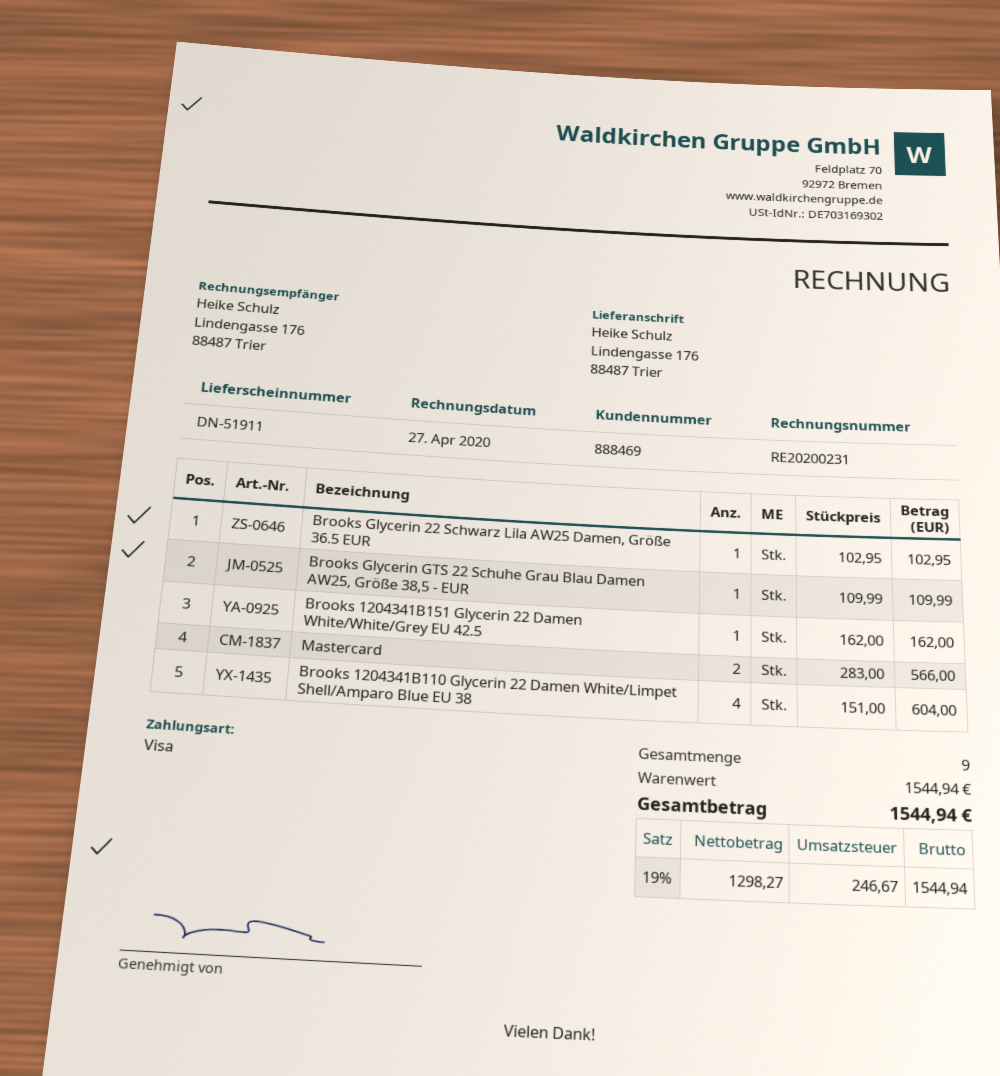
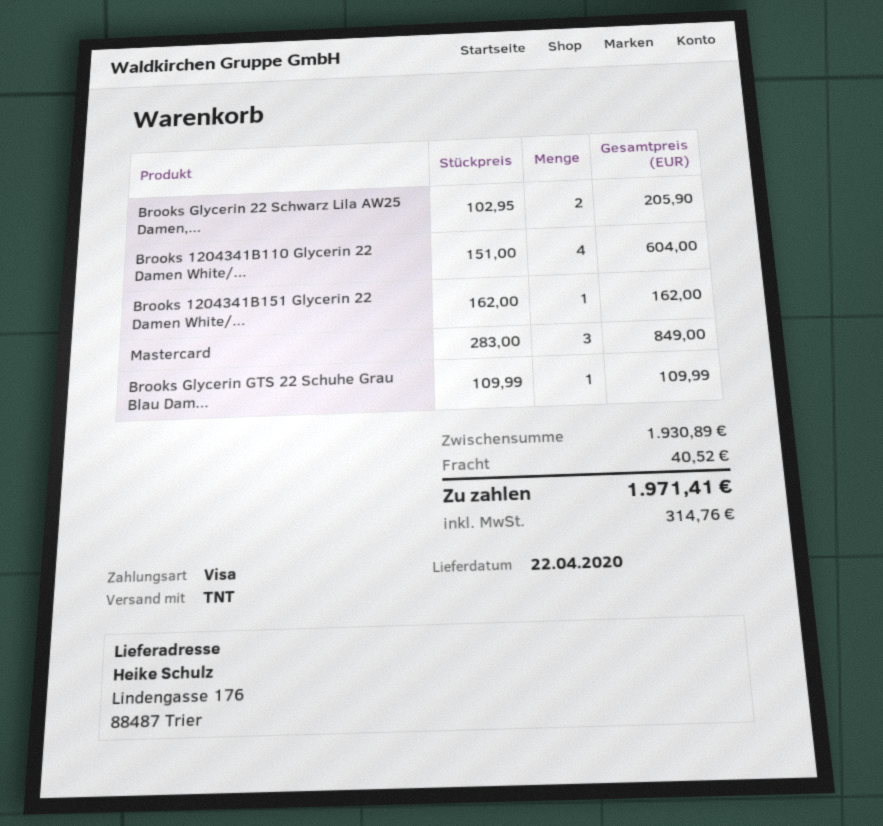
Brooks Glycerin 22 Schwarz Lila AW25 Damen, Größe 36.5 EUR: 1 x 102.95 = 102.95 -> 2 x 102.95 = 205.90
Mastercard: 2 x 283.00 = 566.00 -> 3 x 283.00 = 849.00
subtotal: 1544.94 -> 1930.89
shipping: none -> 40.52
tax: 246.67 -> 314.76
total: 1544.94 -> 1971.41

